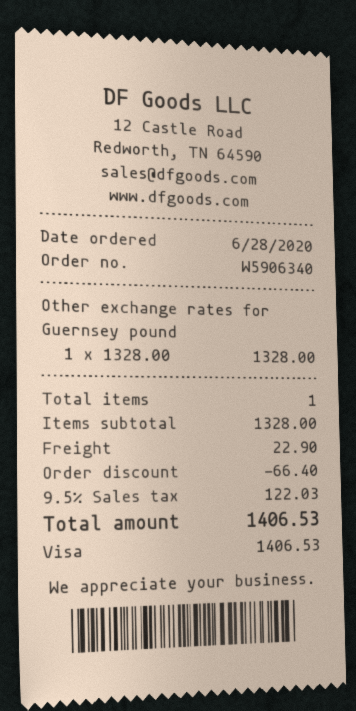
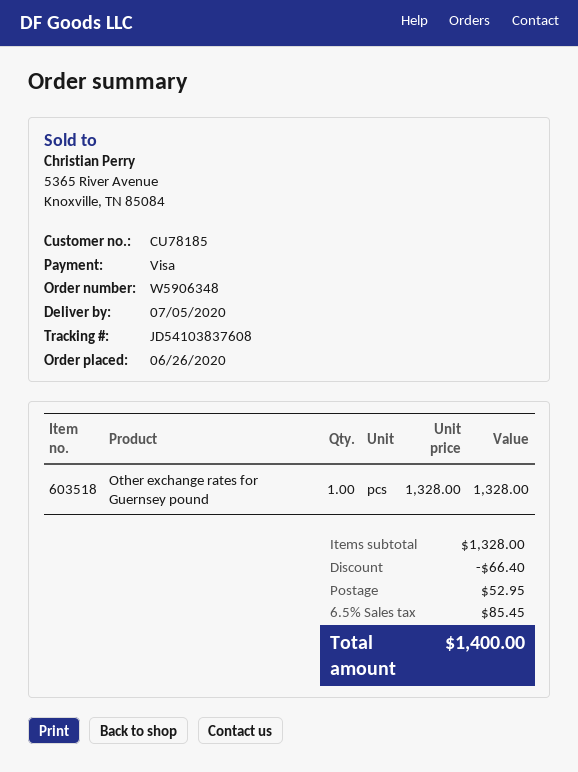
order number: W5906340 -> W5906348
order date: 2020-06-28 -> 2020-06-26
shipping: 22.90 -> 52.95
tax: 9.5% = 122.03 -> 6.5% = 85.45
total: 1406.53 -> 1400.00

